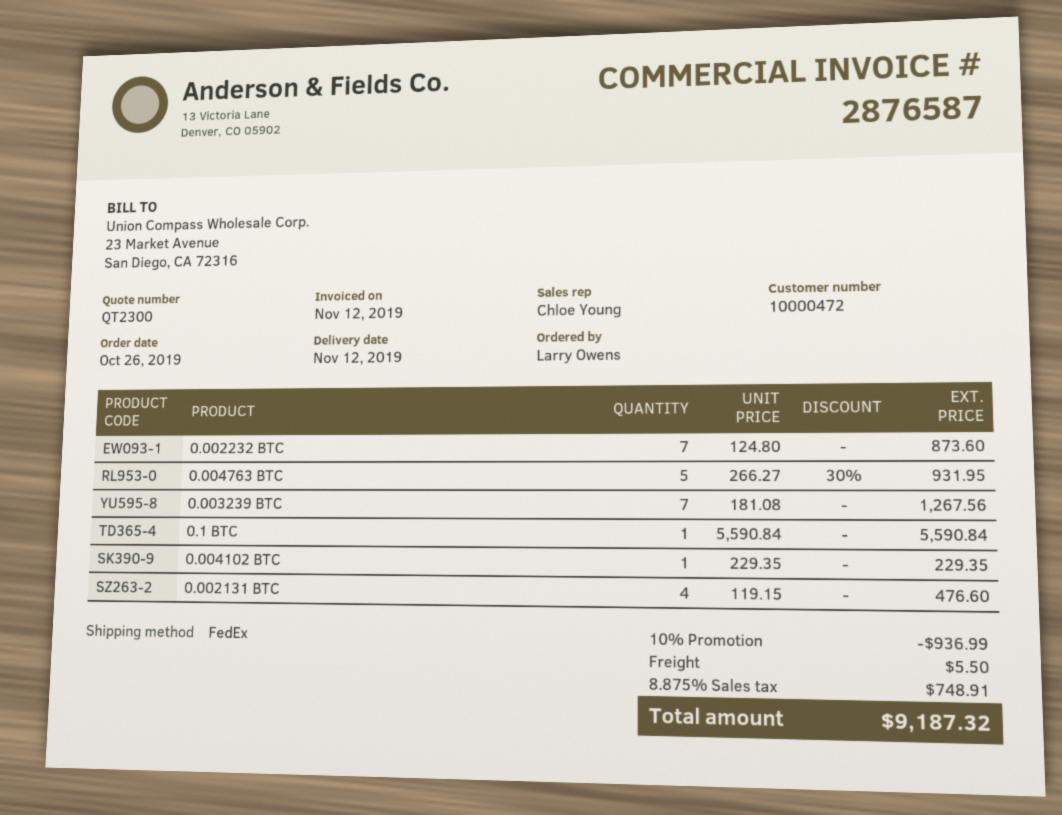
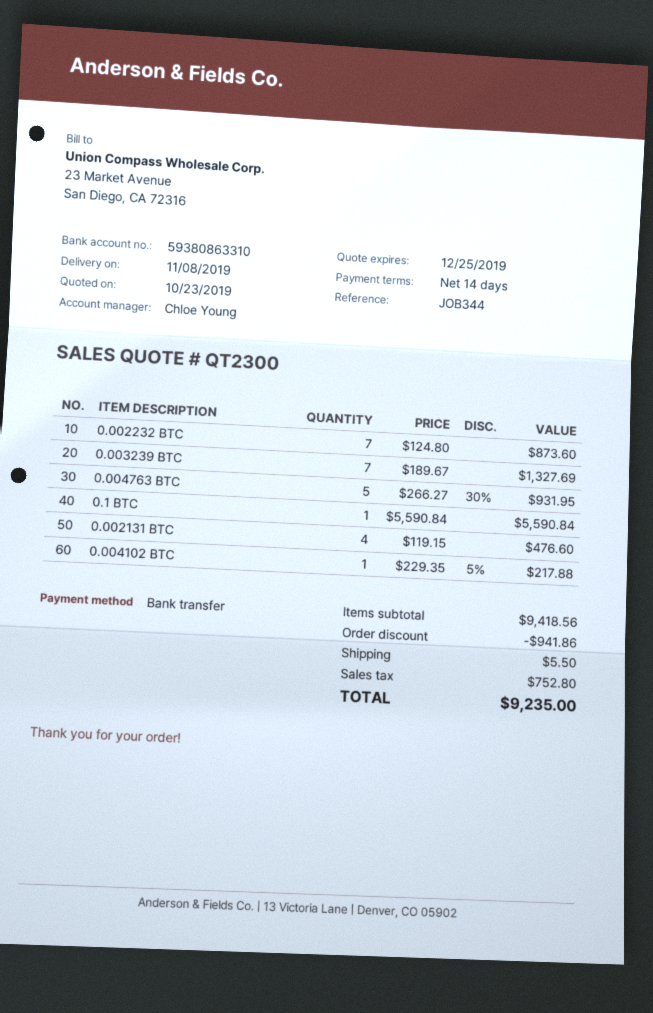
delivery date: 2019-11-12 -> 2019-11-08
0.003239 BTC: 7 x 181.08 = 1267.56 -> 7 x 189.67 = 1327.69
0.004102 BTC: 1 x 229.35 = 229.35 -> 1 x 229.35 - 5% = 217.88
discount: 936.99 -> 941.86
tax: 748.91 -> 752.80
total: 9187.32 -> 9235.00

